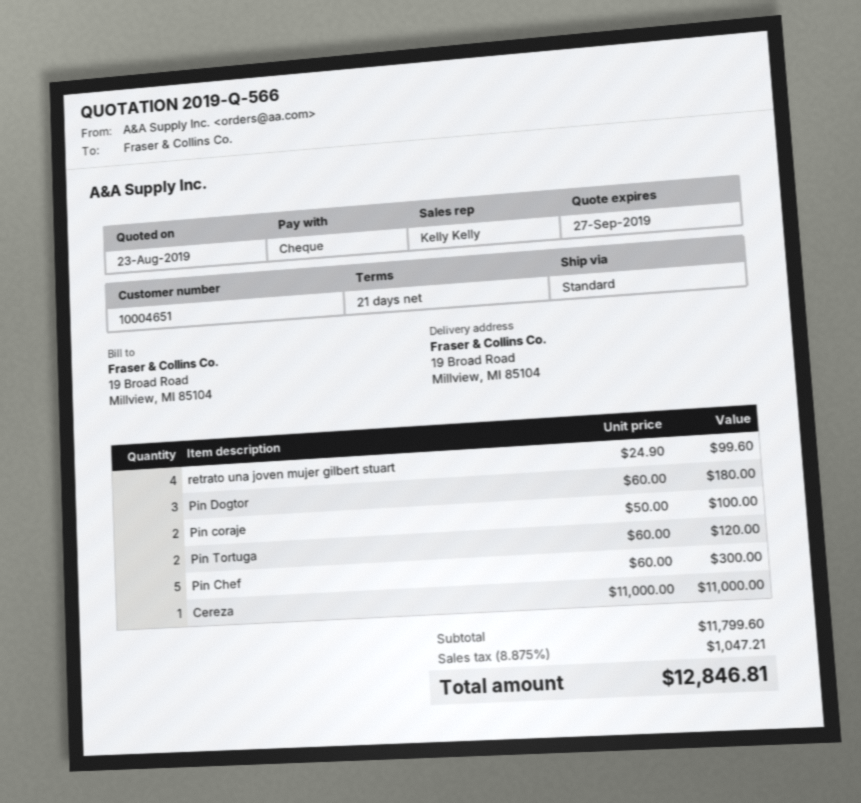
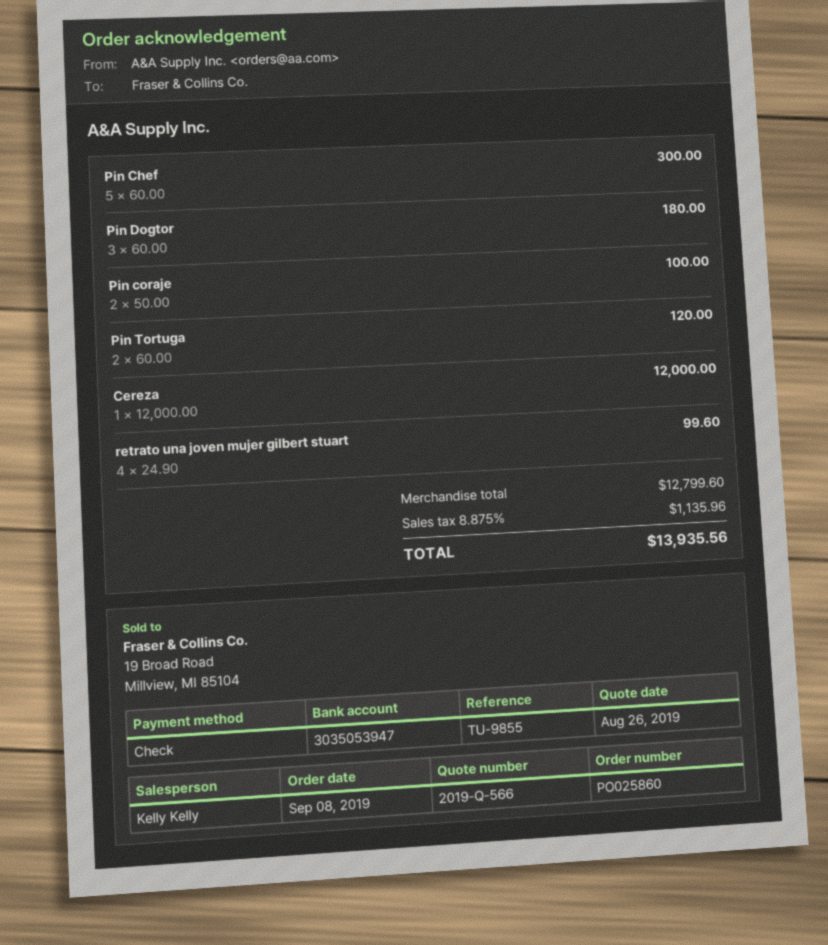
quote date: 2019-08-23 -> 2019-08-26
Cereza: 1 x 11000.00 = 11000.00 -> 1 x 12000.00 = 12000.00
subtotal: 11799.60 -> 12799.60
tax: 8.875% = 1047.21 -> 8.875% = 1135.96
total: 12846.81 -> 13935.56

